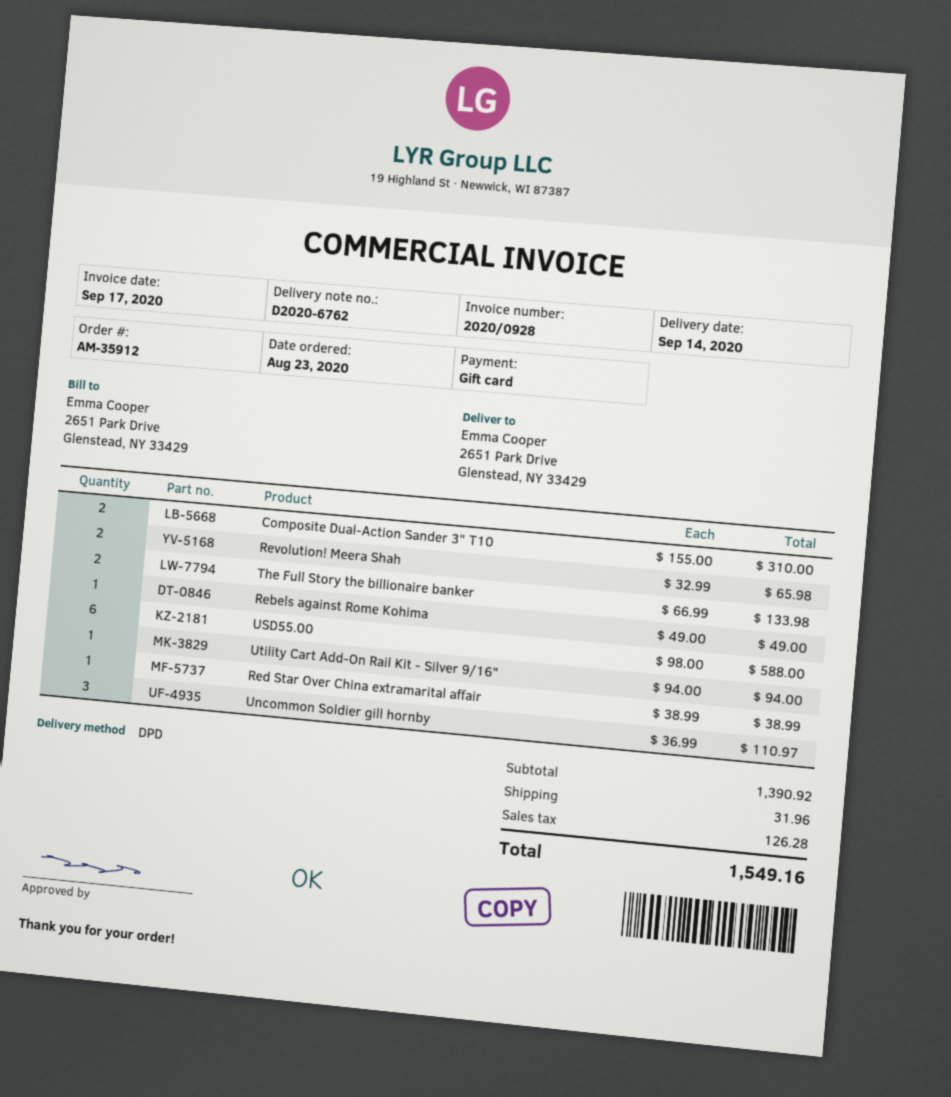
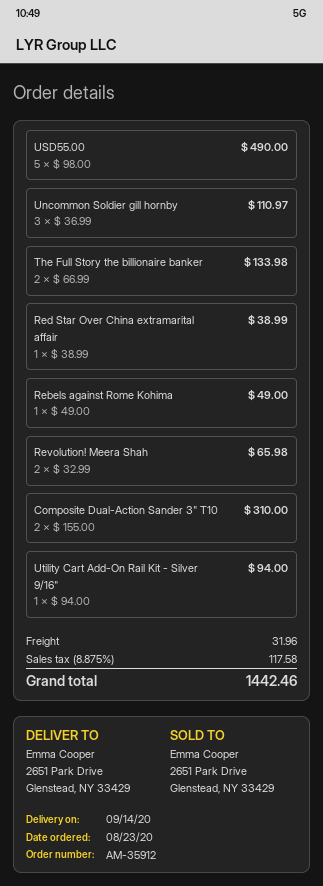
USD55.00: 6 x 98.00 = 588.00 -> 5 x 98.00 = 490.00
tax: 126.28 -> 117.58
total: 1549.16 -> 1442.46

